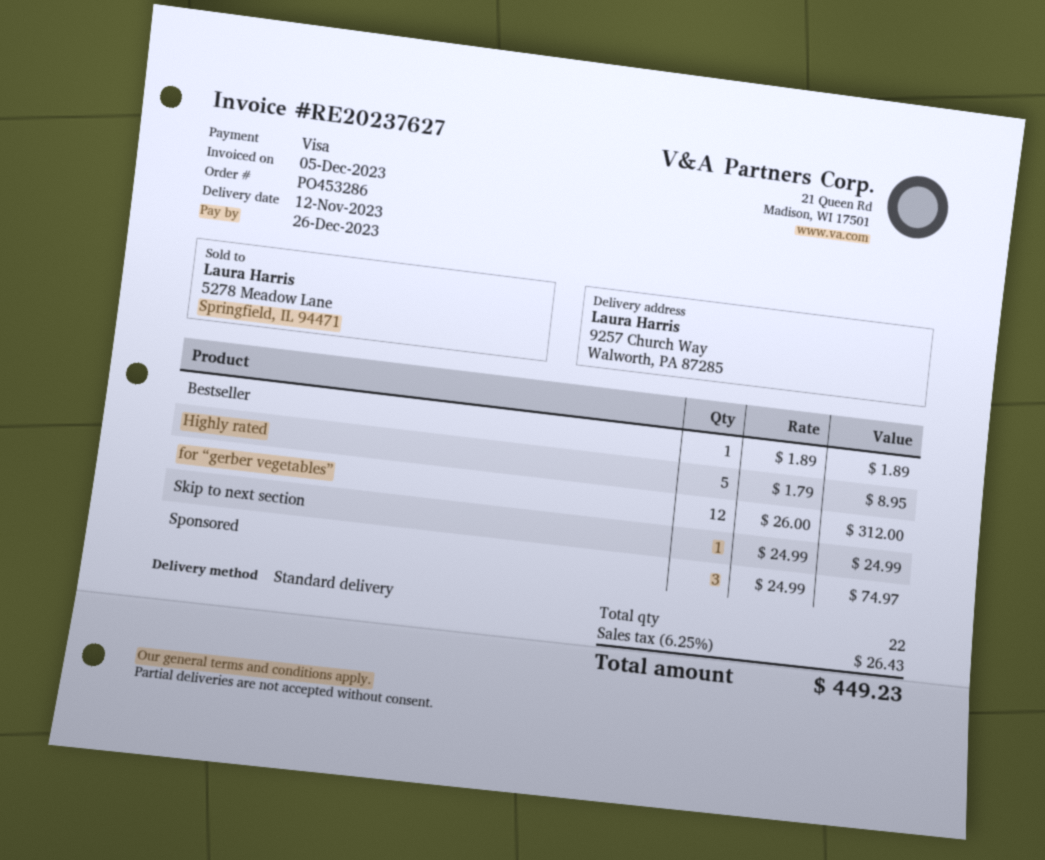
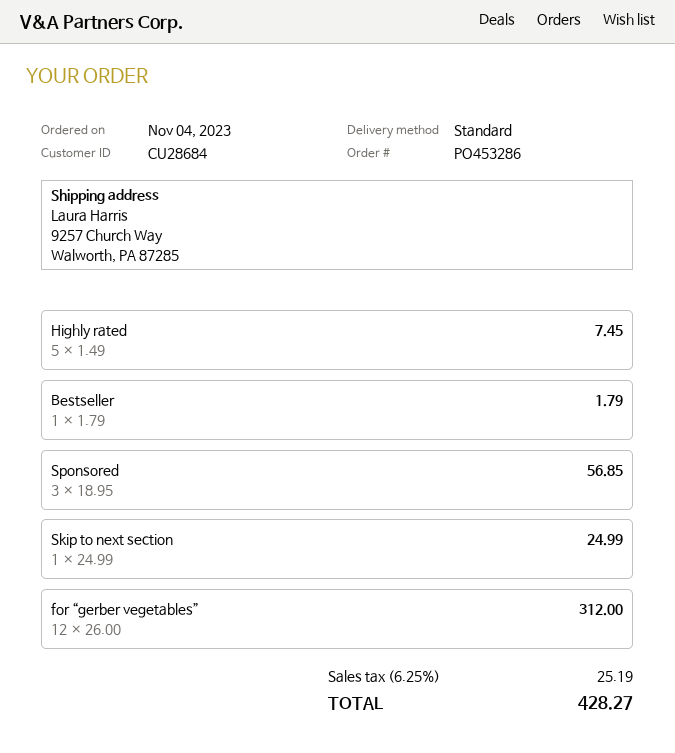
Bestseller: 1 x 1.89 = 1.89 -> 1 x 1.79 = 1.79
Highly rated: 5 x 1.79 = 8.95 -> 5 x 1.49 = 7.45
Sponsored: 3 x 24.99 = 74.97 -> 3 x 18.95 = 56.85
tax: 6.25% = 26.43 -> 6.25% = 25.19
total: 449.23 -> 428.27

